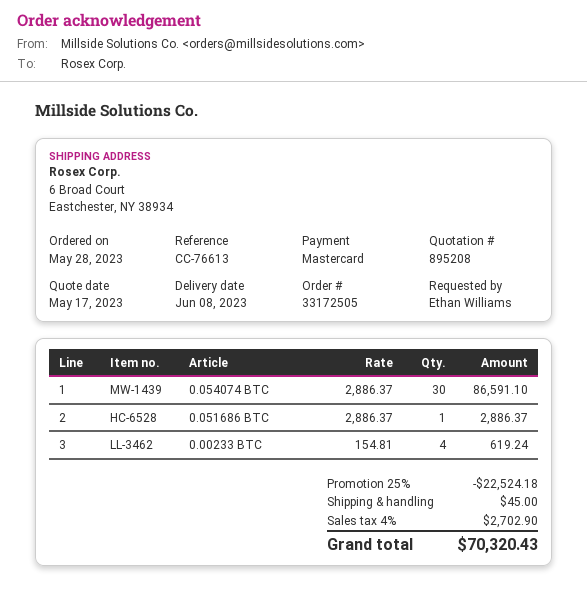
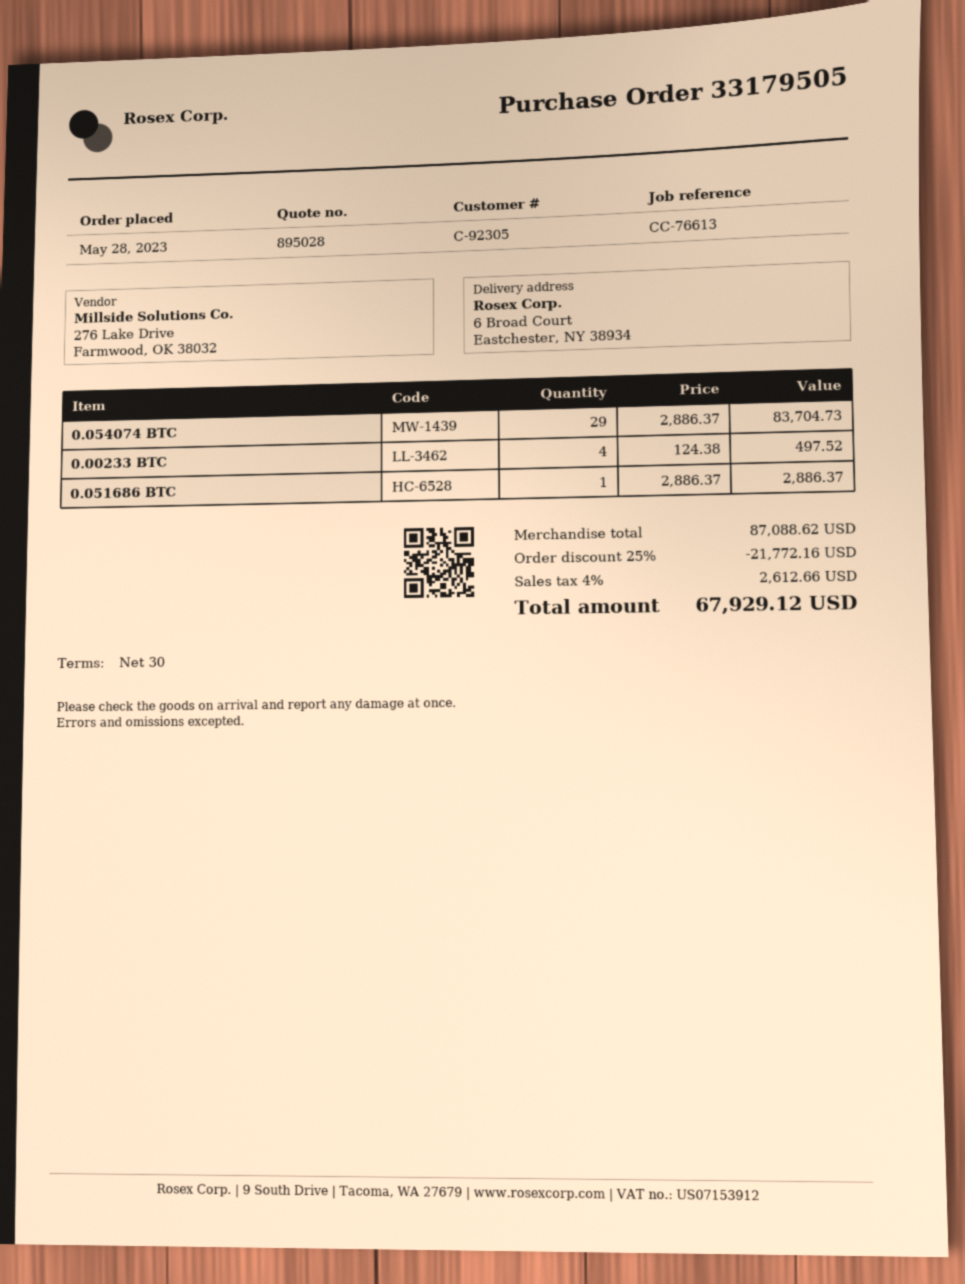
quote number: 895208 -> 895028
order number: 33172505 -> 33179505
0.054074 BTC: 30 x 2886.37 = 86591.10 -> 29 x 2886.37 = 83704.73
0.00233 BTC: 4 x 154.81 = 619.24 -> 4 x 124.38 = 497.52
discount: 25% = 22524.18 -> 25% = 21772.16
shipping: 45.00 -> none
tax: 4% = 2702.90 -> 4% = 2612.66
total: 70320.43 -> 67929.12

